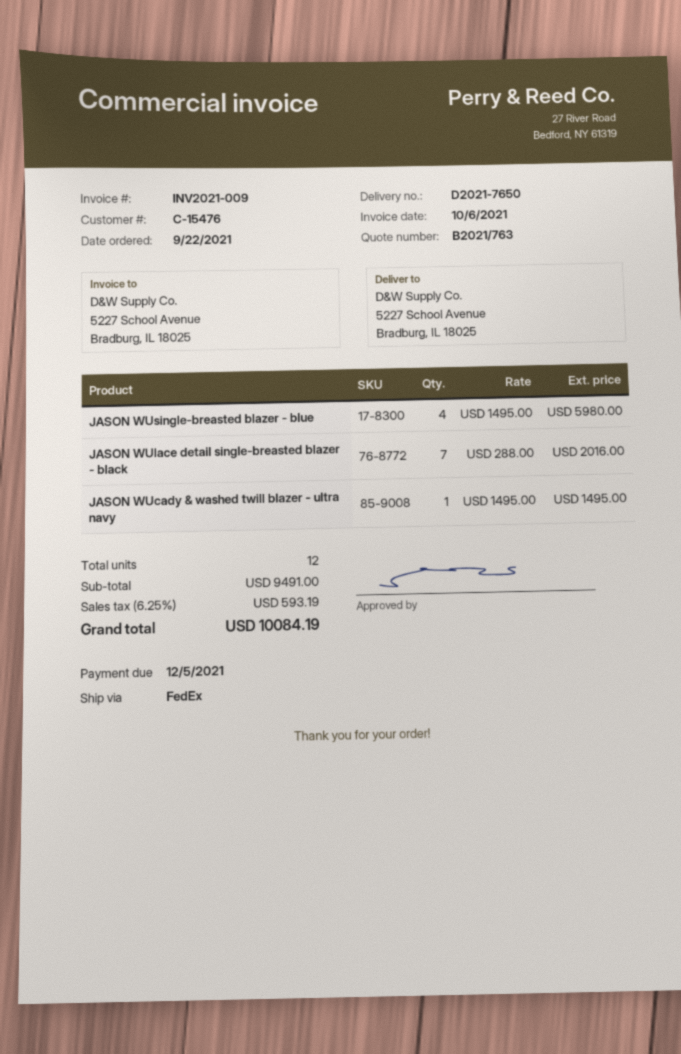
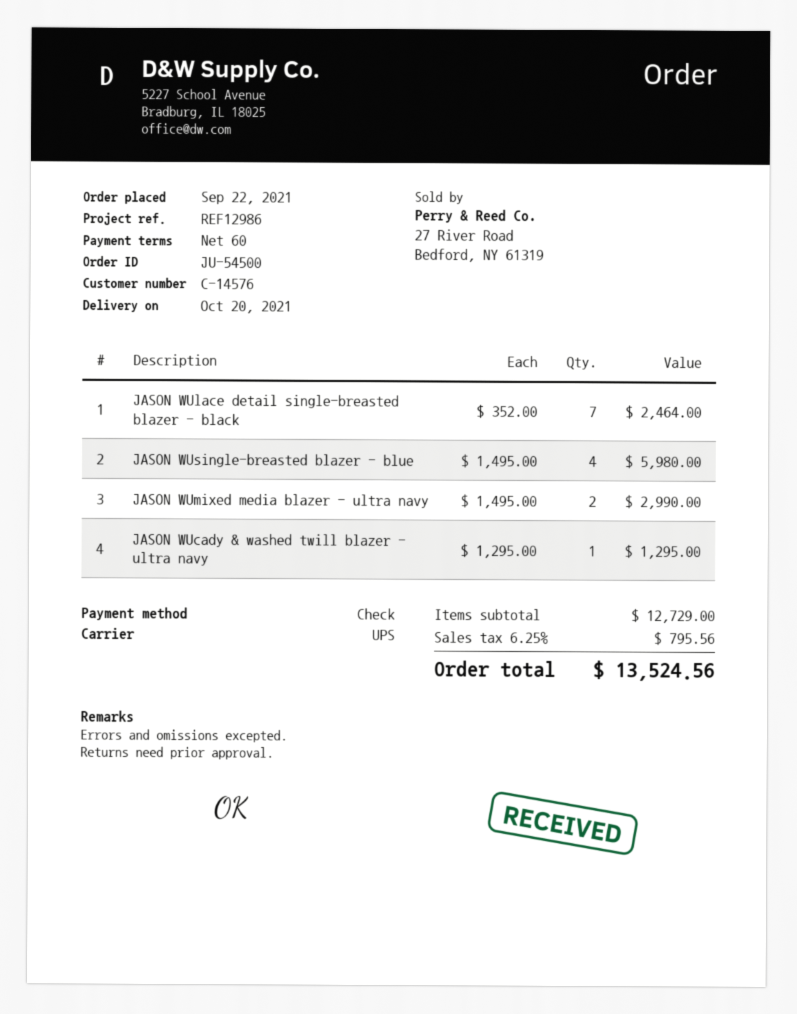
customer number: C-15476 -> C-14576
shipping method: FedEx -> UPS
JASON WUlace detail single-breasted blazer - black: 7 x 288.00 = 2016.00 -> 7 x 352.00 = 2464.00
JASON WUcady & washed twill blazer - ultra navy: 1 x 1495.00 = 1495.00 -> 1 x 1295.00 = 1295.00
JASON WUmixed media blazer - ultra navy: none -> 2 x 1495.00 = 2990.00
subtotal: 9491.00 -> 12729.00
tax: 6.25% = 593.19 -> 6.25% = 795.56
total: 10084.19 -> 13524.56

